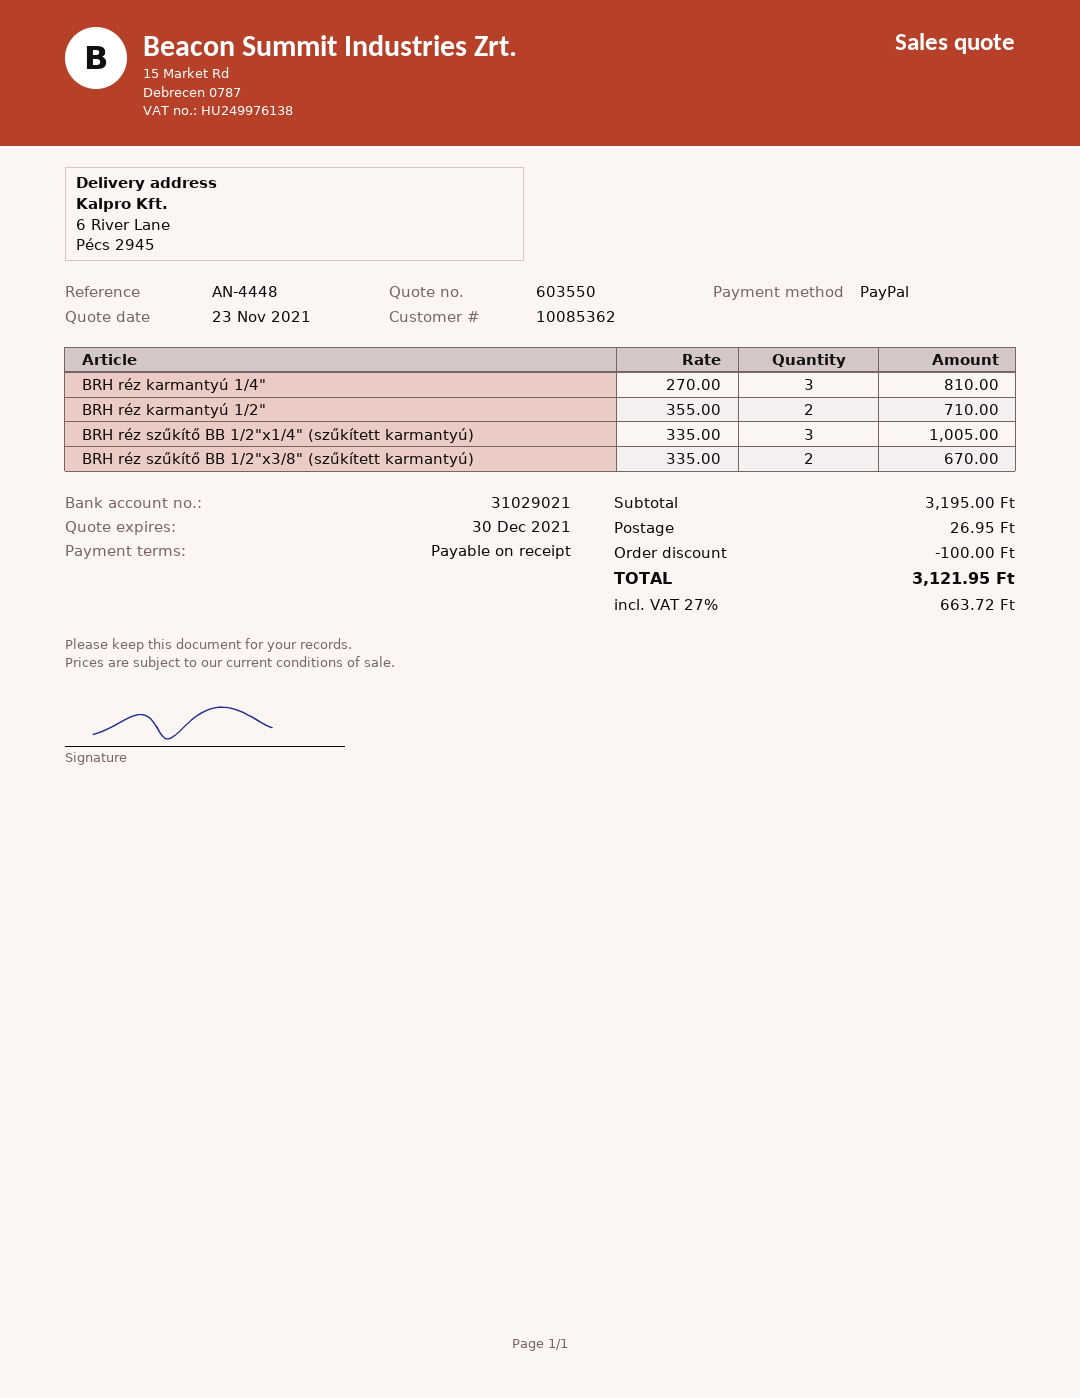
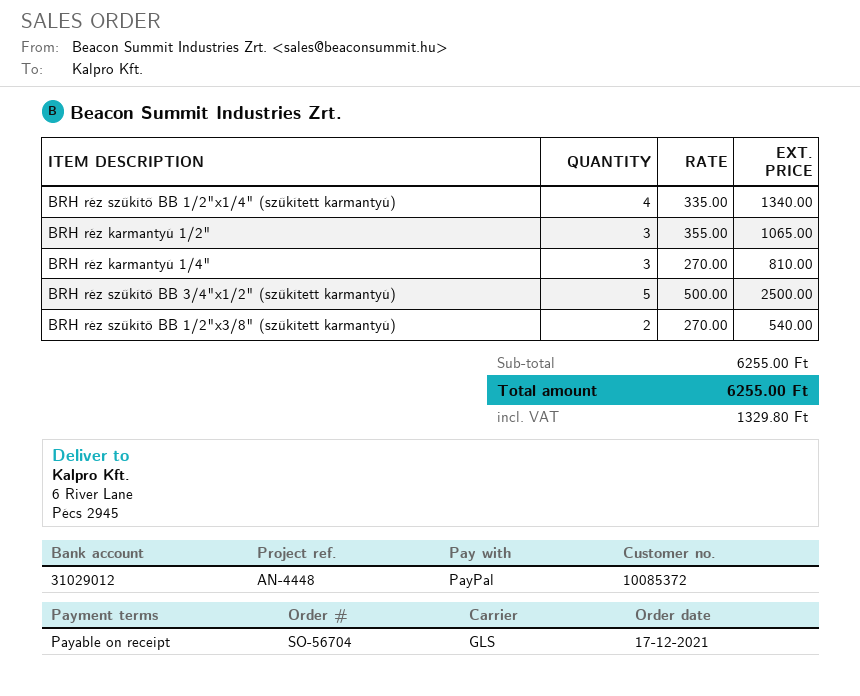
customer number: 10085362 -> 10085372
bank account: 31029021 -> 31029012
BRH réz karmantyú 1/2": 2 x 355.00 = 710.00 -> 3 x 355.00 = 1065.00
BRH réz szűkítő BB 1/2"x1/4" (szűkített karmantyú): 3 x 335.00 = 1005.00 -> 4 x 335.00 = 1340.00
BRH réz szűkítő BB 1/2"x3/8" (szűkített karmantyú): 2 x 335.00 = 670.00 -> 2 x 270.00 = 540.00
BRH réz szűkítő BB 3/4"x1/2" (szűkített karmantyú): none -> 5 x 500.00 = 2500.00
subtotal: 3195.00 -> 6255.00
discount: 100.00 -> none
shipping: 26.95 -> none
tax: 663.72 -> 1329.80
total: 3121.95 -> 6255.00

